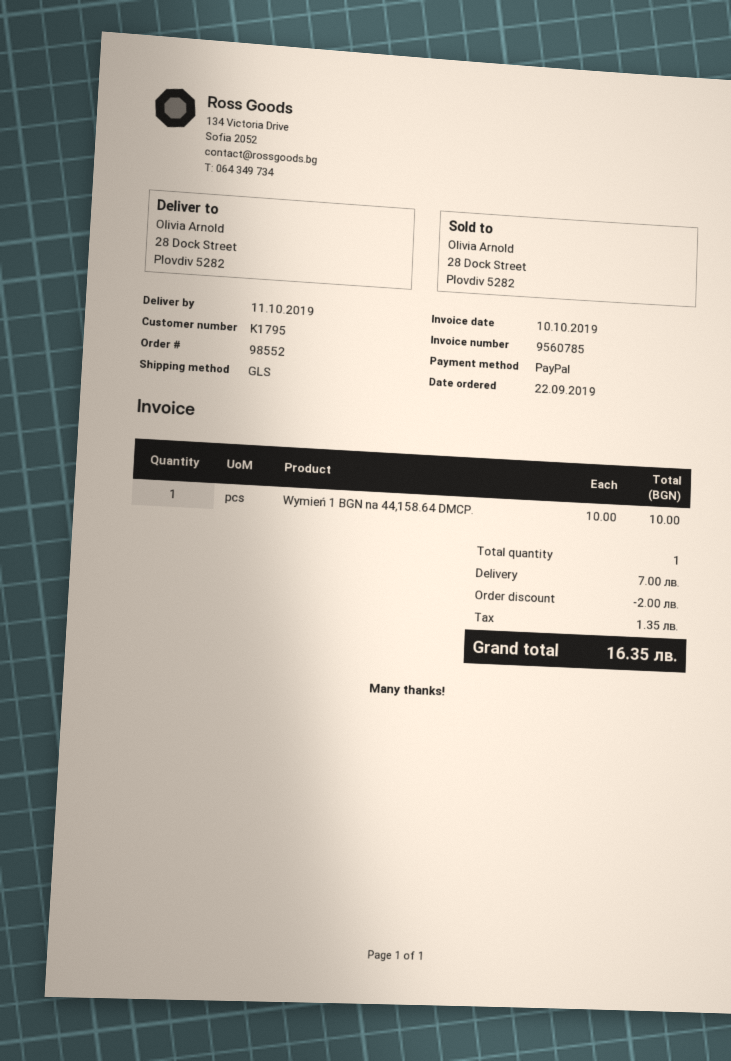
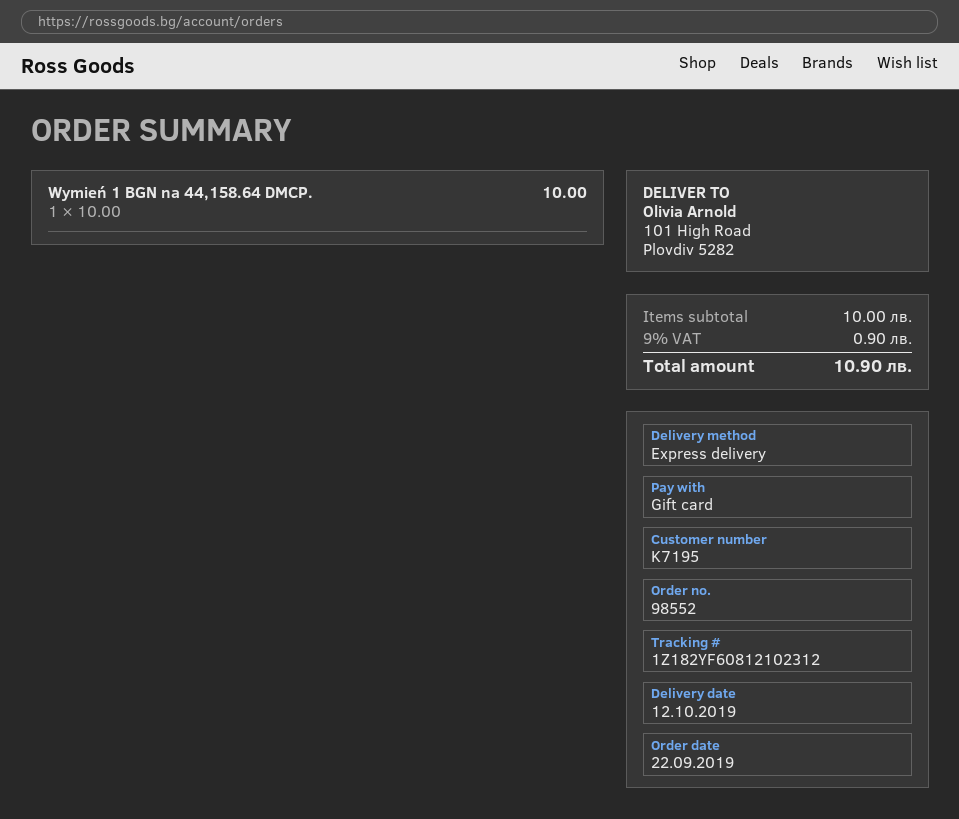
delivery date: 2019-10-11 -> 2019-10-12
customer number: K1795 -> K7195
payment method: PayPal -> gift card
shipping method: GLS -> express
ship to: 28 Dock Street, Plovdiv 5282 -> 101 High Road, Plovdiv 5282
discount: 2.00 -> none
shipping: 7.00 -> none
tax: 1.35 -> 0.90
total: 16.35 -> 10.90

